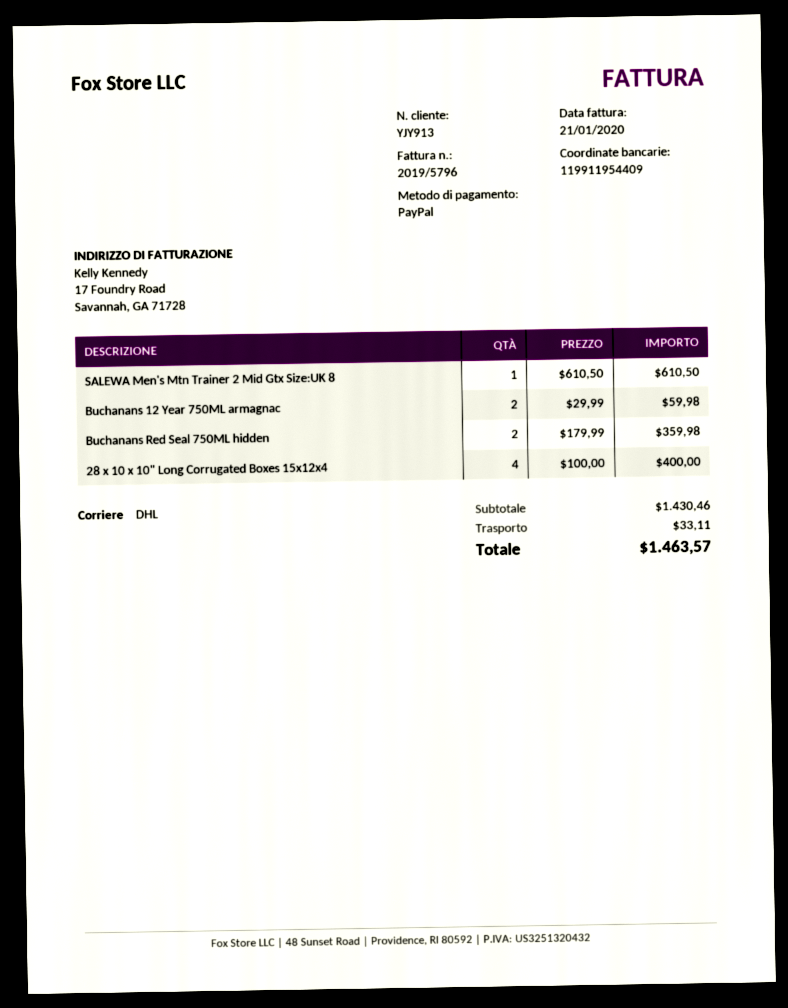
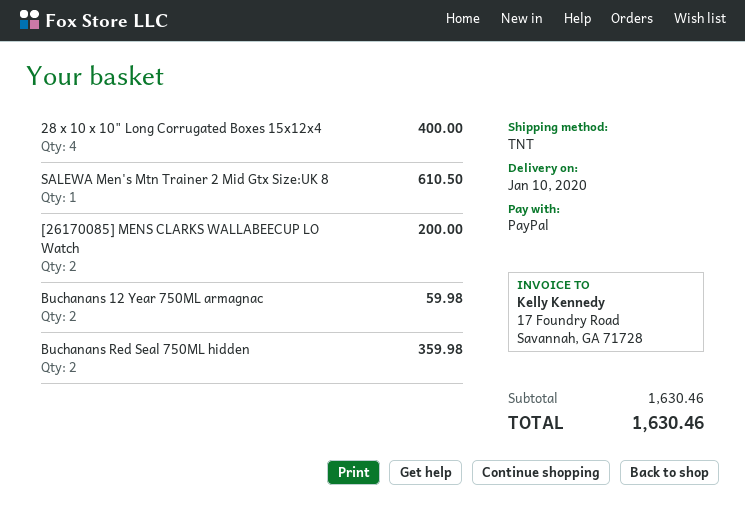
shipping method: DHL -> TNT
[26170085] MENS CLARKS WALLABEECUP LO Watch: none -> 2 for 200.00
subtotal: 1430.46 -> 1630.46
shipping: 33.11 -> none
total: 1463.57 -> 1630.46

